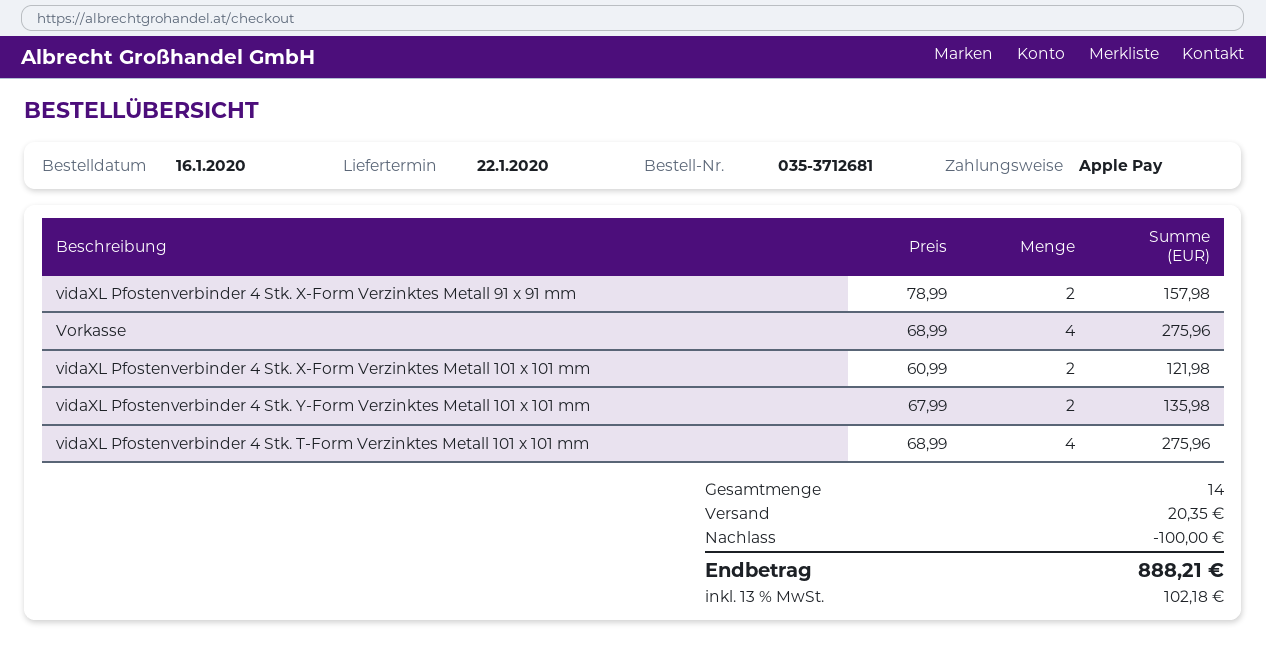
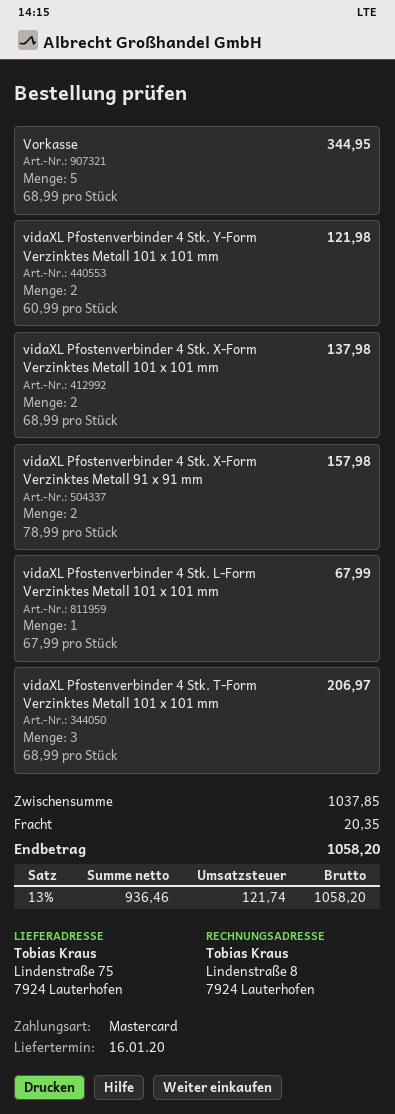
delivery date: 2020-01-22 -> 2020-01-16
payment method: Apple Pay -> Mastercard
Vorkasse: 4 x 68.99 = 275.96 -> 5 x 68.99 = 344.95
vidaXL Pfostenverbinder 4 Stk. X-Form Verzinktes Metall 101 x 101 mm: 2 x 60.99 = 121.98 -> 2 x 68.99 = 137.98
vidaXL Pfostenverbinder 4 Stk. Y-Form Verzinktes Metall 101 x 101 mm: 2 x 67.99 = 135.98 -> 2 x 60.99 = 121.98
vidaXL Pfostenverbinder 4 Stk. T-Form Verzinktes Metall 101 x 101 mm: 4 x 68.99 = 275.96 -> 3 x 68.99 = 206.97
vidaXL Pfostenverbinder 4 Stk. L-Form Verzinktes Metall 101 x 101 mm: none -> 1 x 67.99 = 67.99
discount: 100.00 -> none
tax: 13% = 102.18 -> 13% = 121.74
total: 888.21 -> 1058.20

